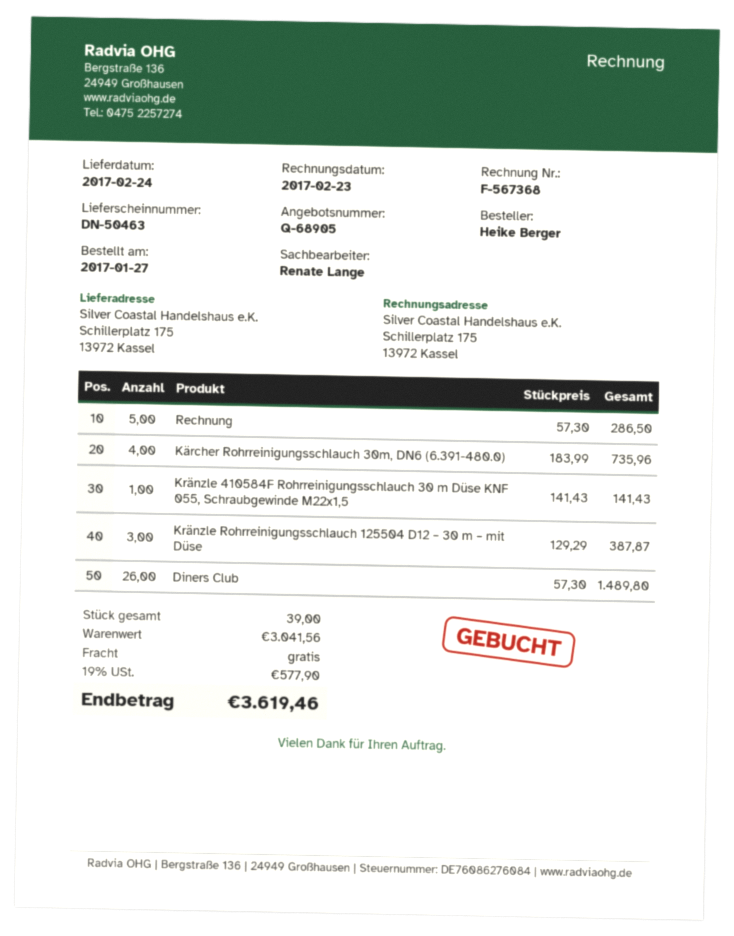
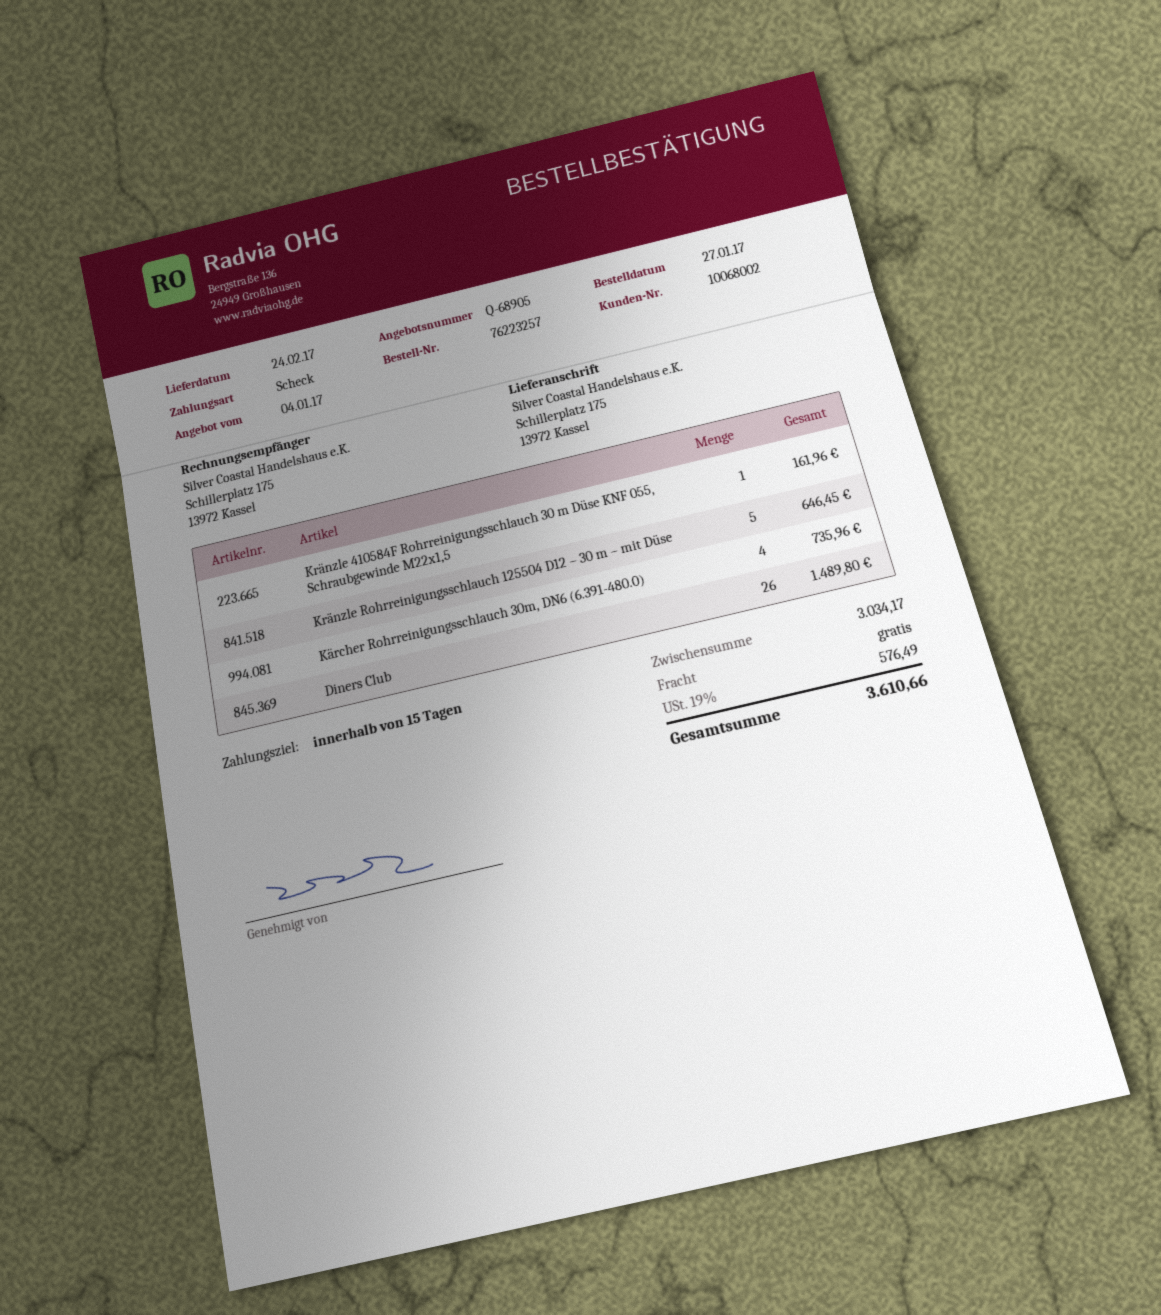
Rechnung: 5 for 286.50 -> none
Kränzle 410584F Rohrreinigungsschlauch 30 m Düse KNF 055, Schraubgewinde M22x1,5: 1 for 141.43 -> 1 for 161.96
Kränzle Rohrreinigungsschlauch 125504 D12 – 30 m – mit Düse: 3 for 387.87 -> 5 for 646.45
subtotal: 3041.56 -> 3034.17
tax: 19% = 577.90 -> 19% = 576.49
total: 3619.46 -> 3610.66

